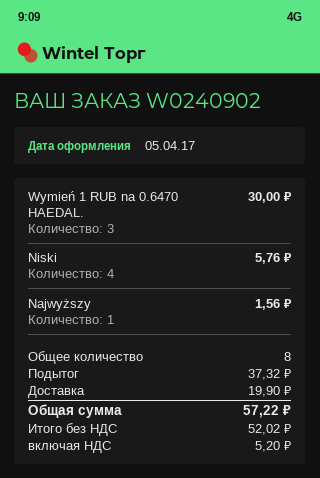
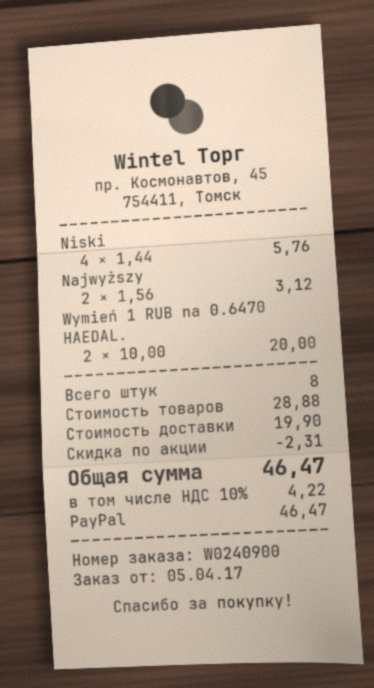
order number: W0240902 -> W0240900
Wymień 1 RUB na 0.6470 HAEDAL.: 3 for 30.00 -> 2 for 20.00
Najwyższy: 1 for 1.56 -> 2 for 3.12
subtotal: 37.32 -> 28.88
discount: none -> 2.31
tax: 5.20 -> 4.22
total: 57.22 -> 46.47

